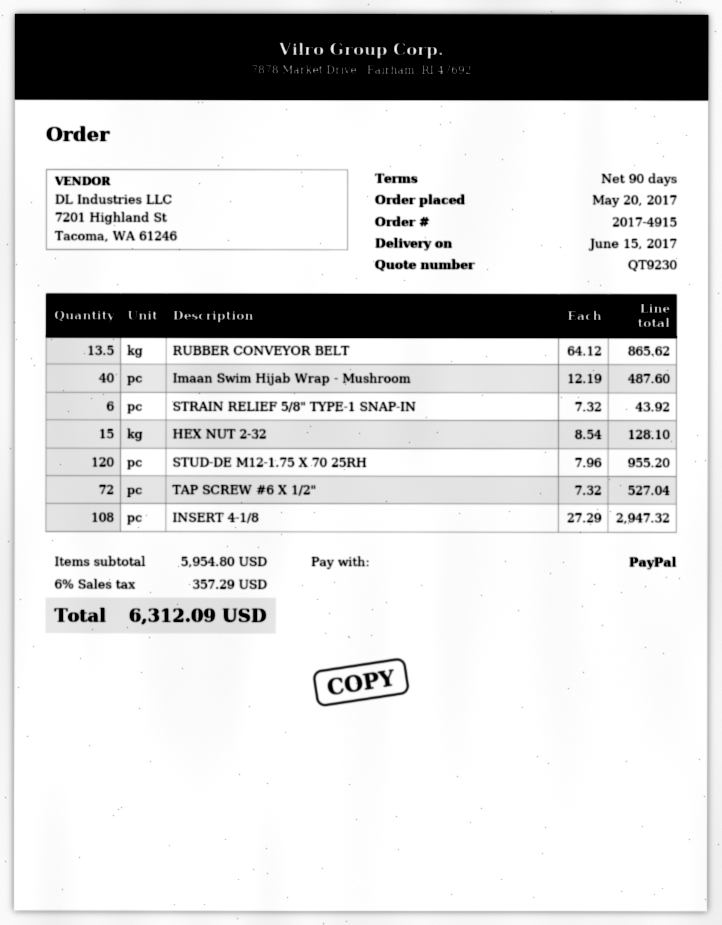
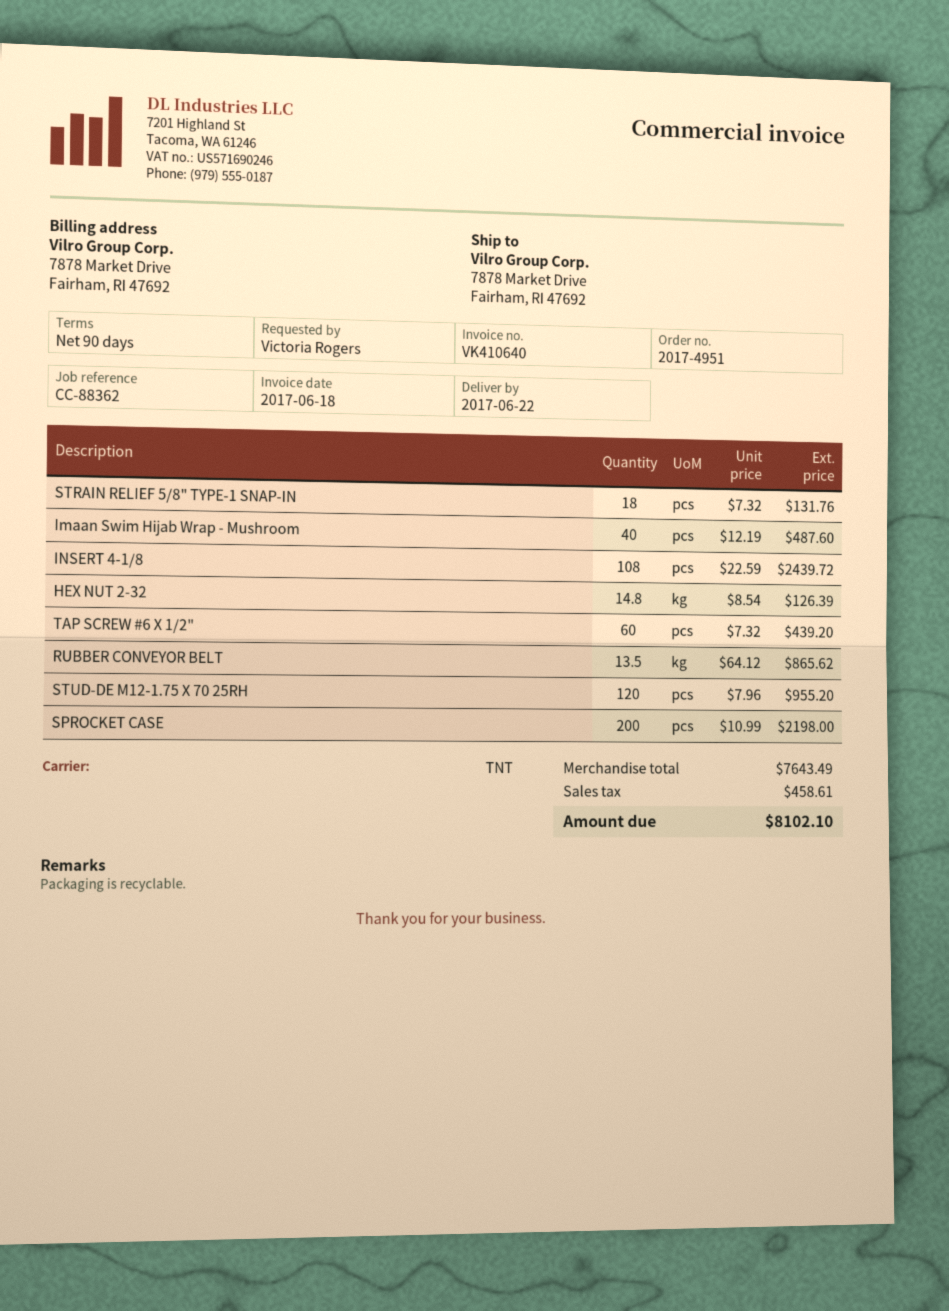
order number: 2017-4915 -> 2017-4951
delivery date: 2017-06-15 -> 2017-06-22
STRAIN RELIEF 5/8" TYPE-1 SNAP-IN: 6 x 7.32 = 43.92 -> 18 x 7.32 = 131.76
HEX NUT 2-32: 15 x 8.54 = 128.10 -> 14.8 x 8.54 = 126.39
TAP SCREW #6 X 1/2": 72 x 7.32 = 527.04 -> 60 x 7.32 = 439.20
INSERT 4-1/8: 108 x 27.29 = 2947.32 -> 108 x 22.59 = 2439.72
SPROCKET CASE: none -> 200 x 10.99 = 2198.00
subtotal: 5954.80 -> 7643.49
tax: 357.29 -> 458.61
total: 6312.09 -> 8102.10

